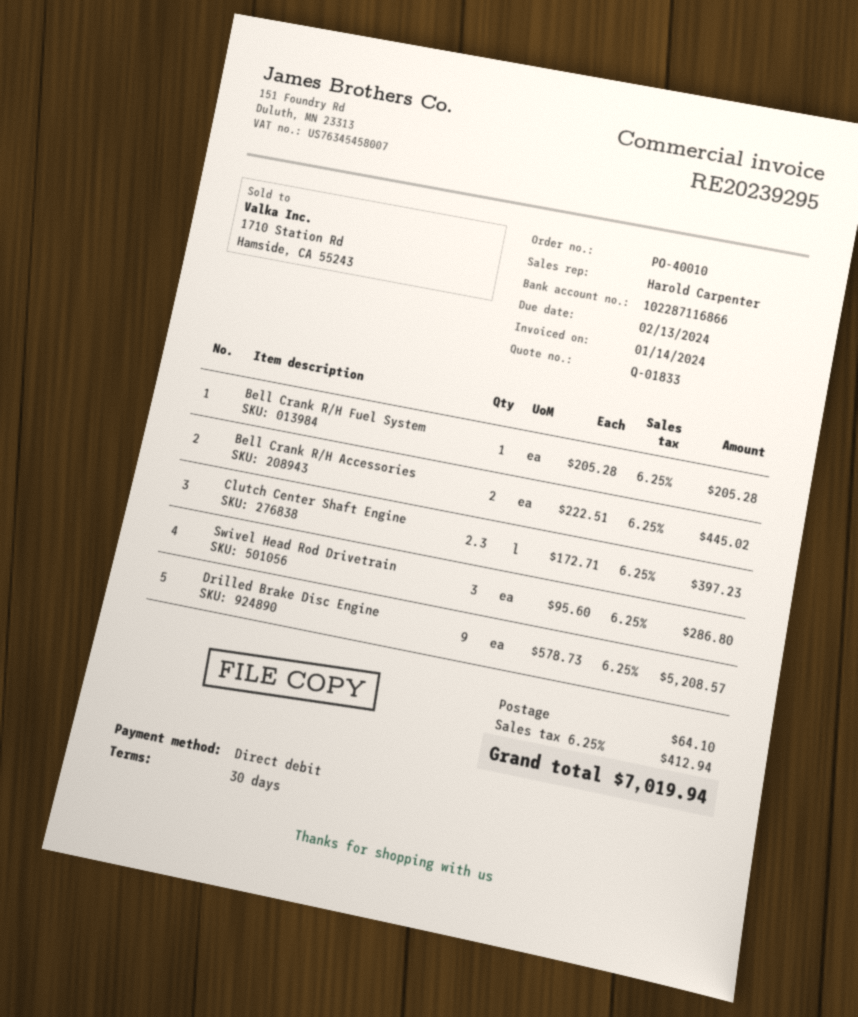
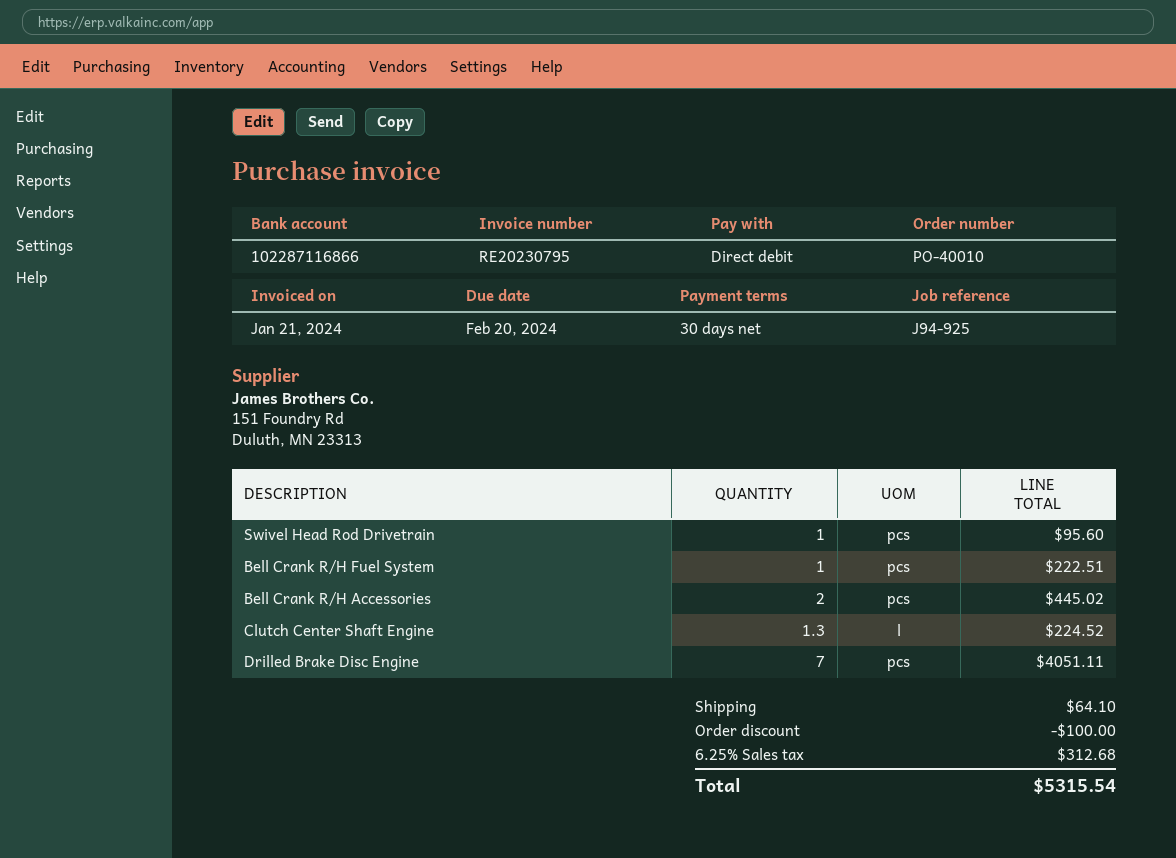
invoice number: RE20239295 -> RE20230795
invoice date: 2024-01-14 -> 2024-01-21
due date: 2024-02-13 -> 2024-02-20
Bell Crank R/H Fuel System: 1 for 205.28 -> 1 for 222.51
Clutch Center Shaft Engine: 2.3 for 397.23 -> 1.3 for 224.52
Swivel Head Rod Drivetrain: 3 for 286.80 -> 1 for 95.60
Drilled Brake Disc Engine: 9 for 5208.57 -> 7 for 4051.11
discount: none -> 100.00
tax: 6.25% = 412.94 -> 6.25% = 312.68
total: 7019.94 -> 5315.54

